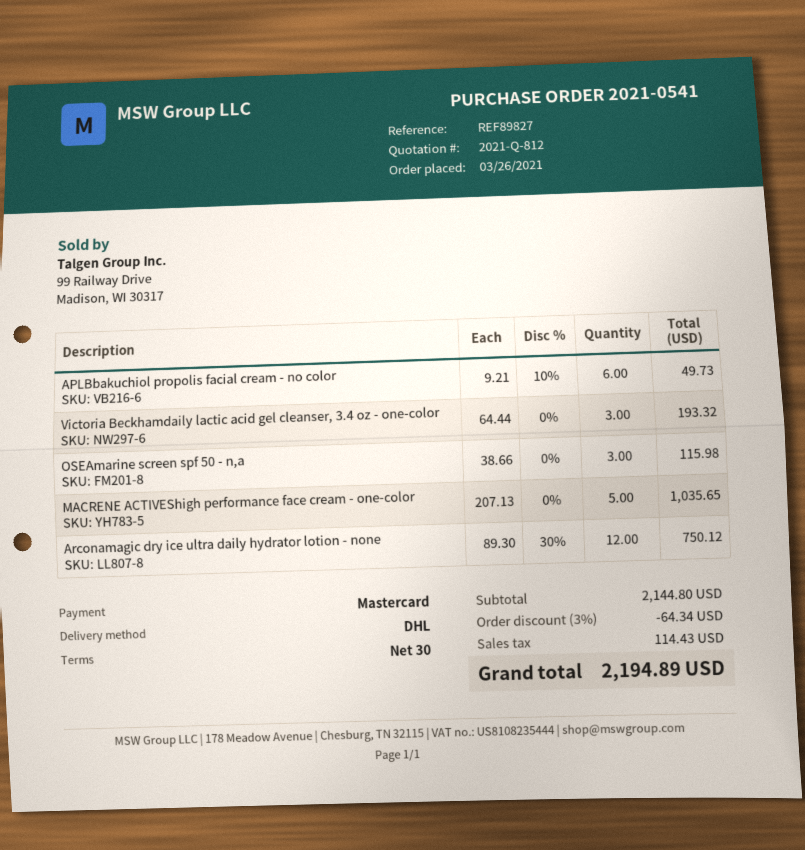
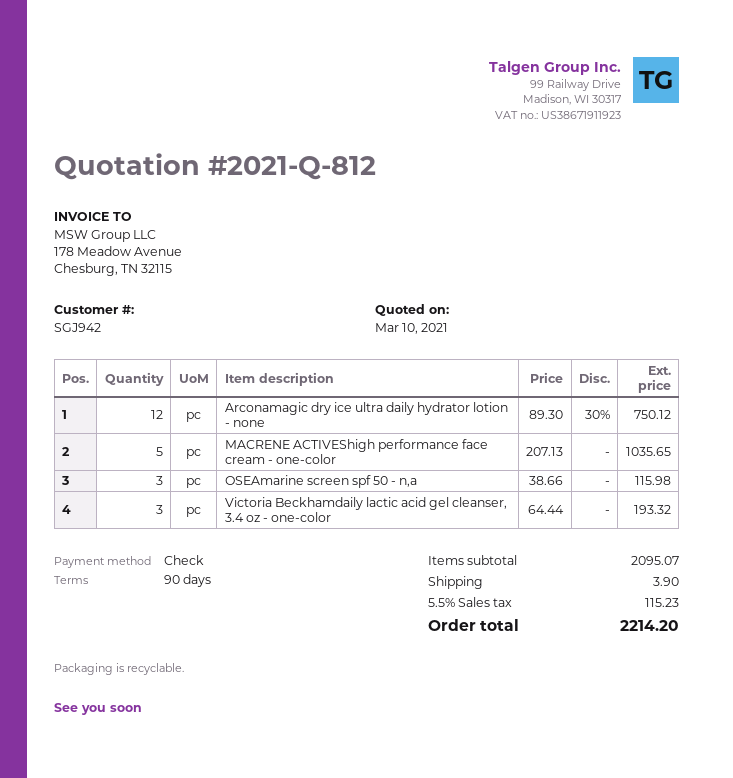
payment terms: 30 days -> 90 days
payment method: Mastercard -> cheque
APLBbakuchiol propolis facial cream - no color: 6 x 9.21 - 10% = 49.73 -> none
subtotal: 2144.80 -> 2095.07
discount: 3% = 64.34 -> none
shipping: none -> 3.90
tax: 114.43 -> 115.23
total: 2194.89 -> 2214.20

